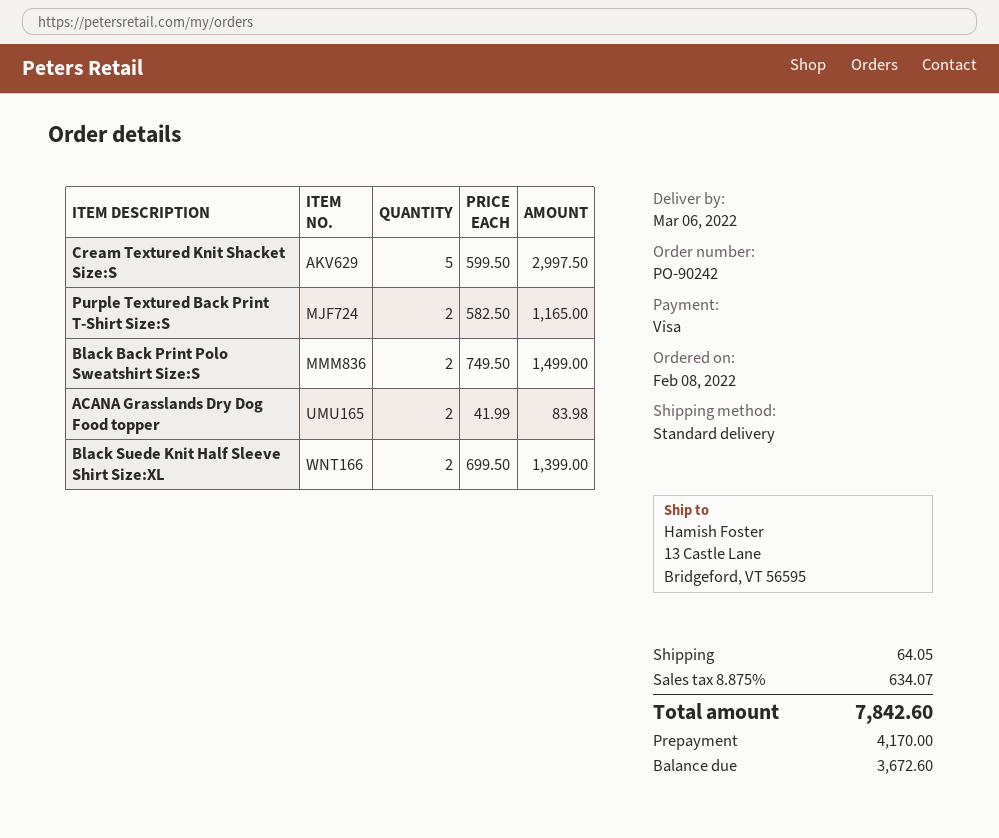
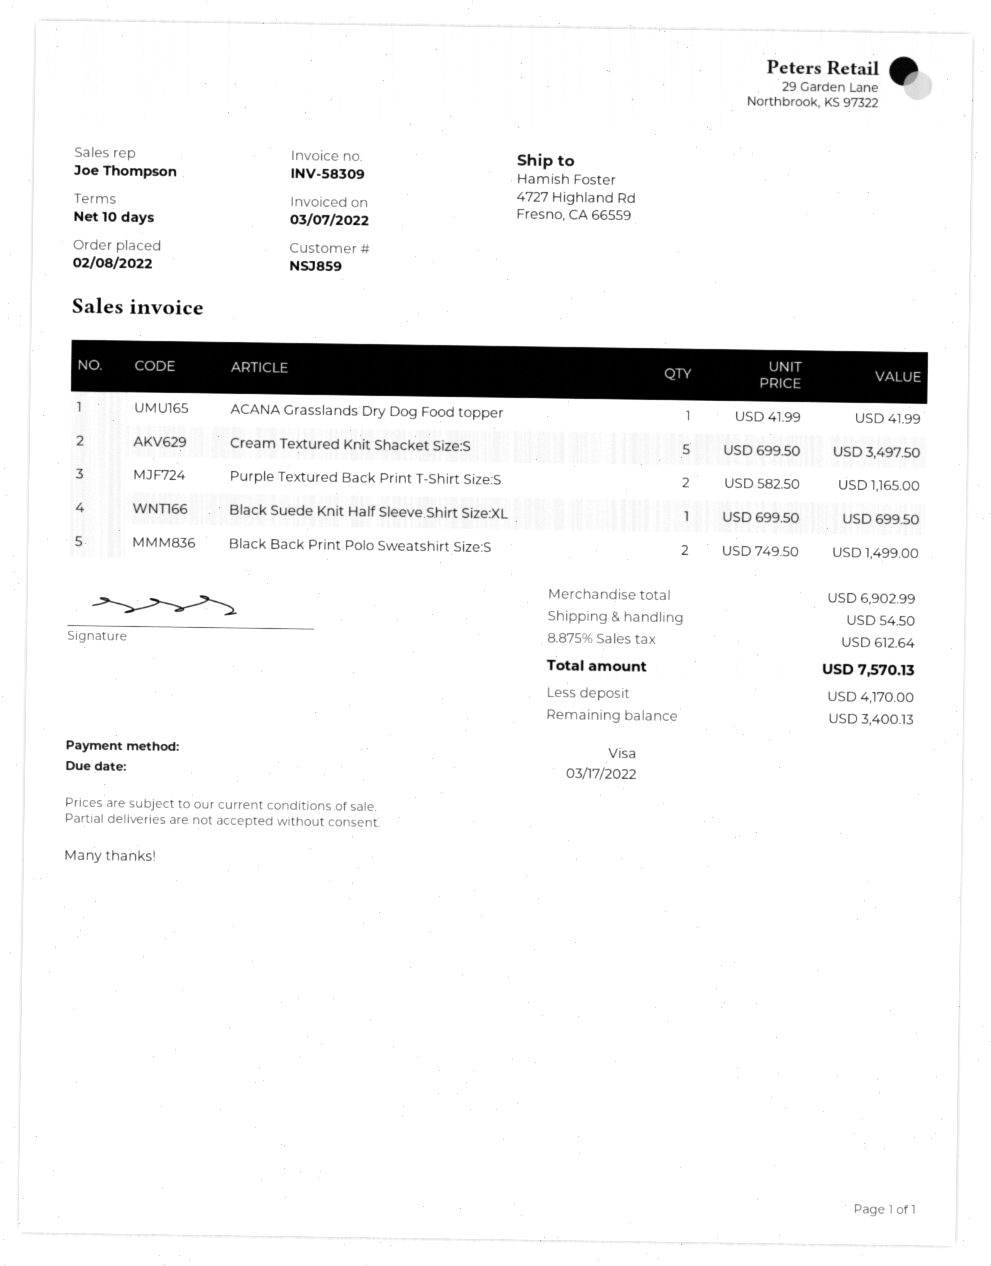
ship to: 13 Castle Lane, Bridgeford, VT 56595 -> 4727 Highland Rd, Fresno, CA 66559
Cream Textured Knit Shacket Size:S: 5 x 599.50 = 2997.50 -> 5 x 699.50 = 3497.50
ACANA Grasslands Dry Dog Food topper: 2 x 41.99 = 83.98 -> 1 x 41.99 = 41.99
Black Suede Knit Half Sleeve Shirt Size:XL: 2 x 699.50 = 1399.00 -> 1 x 699.50 = 699.50
shipping: 64.05 -> 54.50
tax: 8.875% = 634.07 -> 8.875% = 612.64
total: 7842.60 -> 7570.13
balance: 3672.60 -> 3400.13

